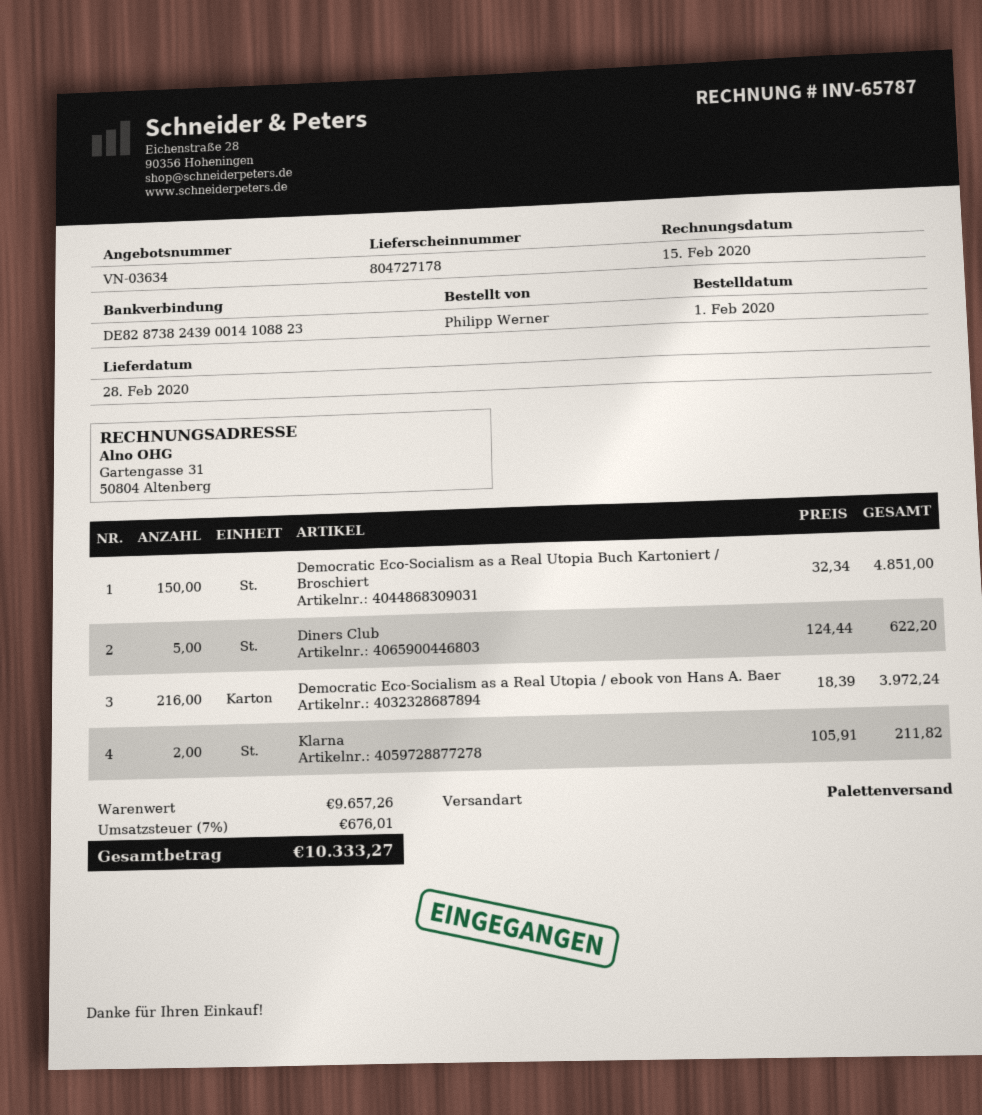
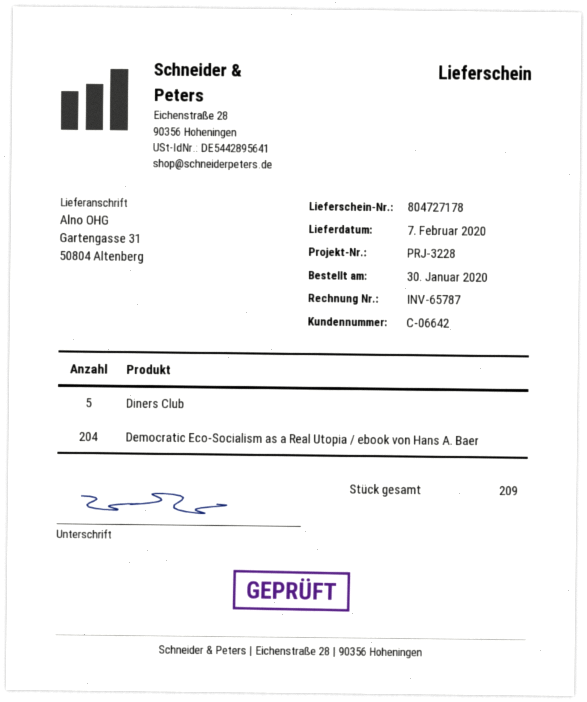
order date: 2020-02-01 -> 2020-01-30
delivery date: 2020-02-28 -> 2020-02-07
Democratic Eco-Socialism as a Real Utopia Buch Kartoniert / Broschiert: 150 -> none
Democratic Eco-Socialism as a Real Utopia / ebook von Hans A. Baer: 216 -> 204
Klarna: 2 -> none

